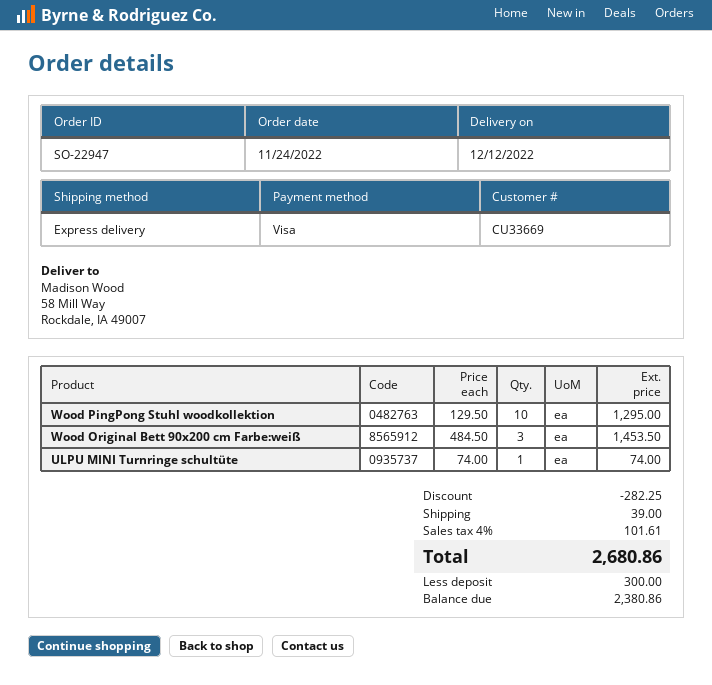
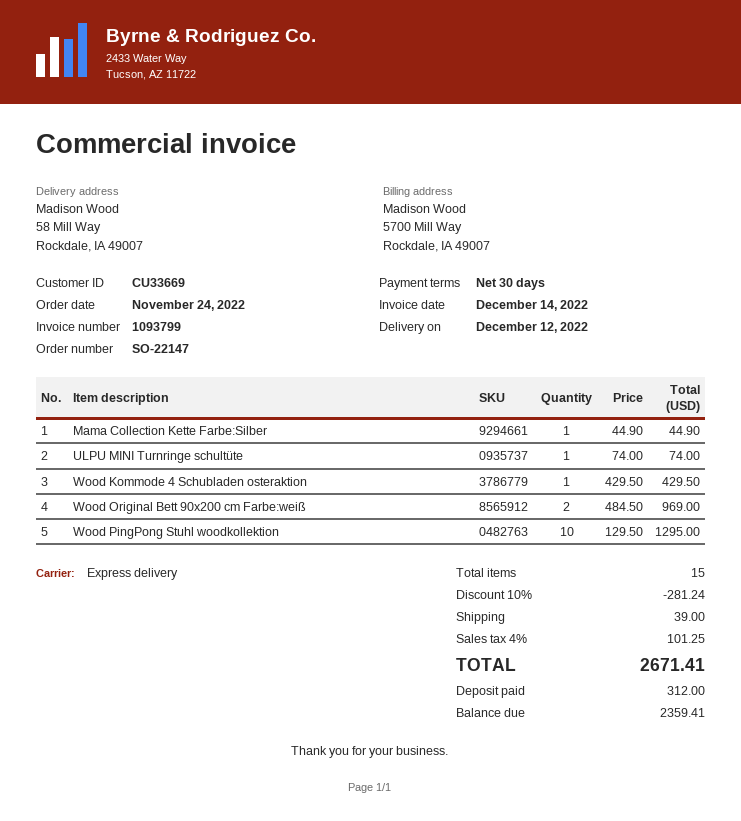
order number: SO-22947 -> SO-22147
Wood Original Bett 90x200 cm Farbe:weiß: 3 x 484.50 = 1453.50 -> 2 x 484.50 = 969.00
Mama Collection Kette Farbe:Silber: none -> 1 x 44.90 = 44.90
Wood Kommode 4 Schubladen osteraktion: none -> 1 x 429.50 = 429.50
discount: 282.25 -> 281.24
tax: 4% = 101.61 -> 4% = 101.25
total: 2680.86 -> 2671.41
deposit: 300.00 -> 312.00
balance: 2380.86 -> 2359.41

